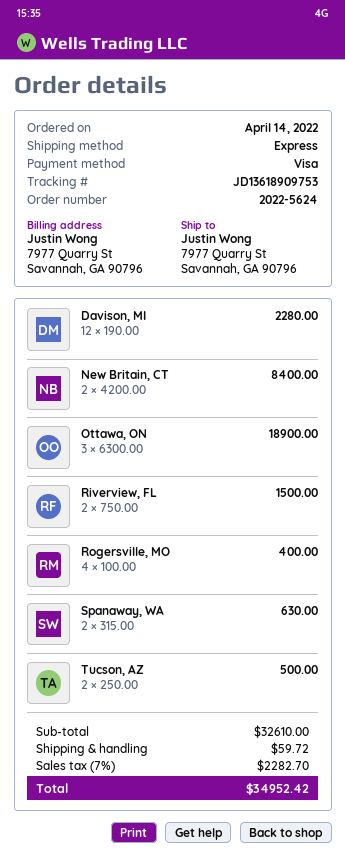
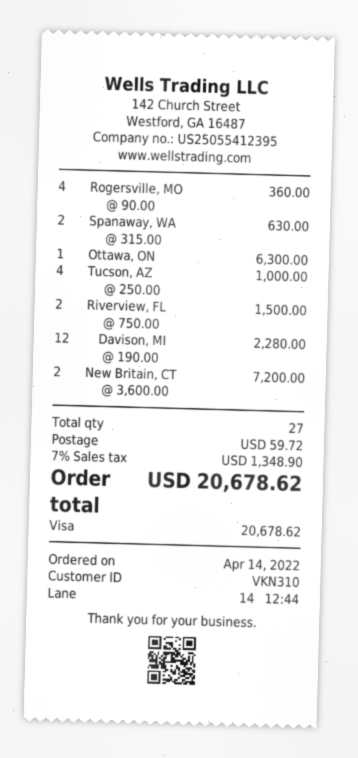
New Britain, CT: 2 x 4200.00 = 8400.00 -> 2 x 3600.00 = 7200.00
Ottawa, ON: 3 x 6300.00 = 18900.00 -> 1 x 6300.00 = 6300.00
Rogersville, MO: 4 x 100.00 = 400.00 -> 4 x 90.00 = 360.00
Tucson, AZ: 2 x 250.00 = 500.00 -> 4 x 250.00 = 1000.00
tax: 7% = 2282.70 -> 7% = 1348.90
total: 34952.42 -> 20678.62

